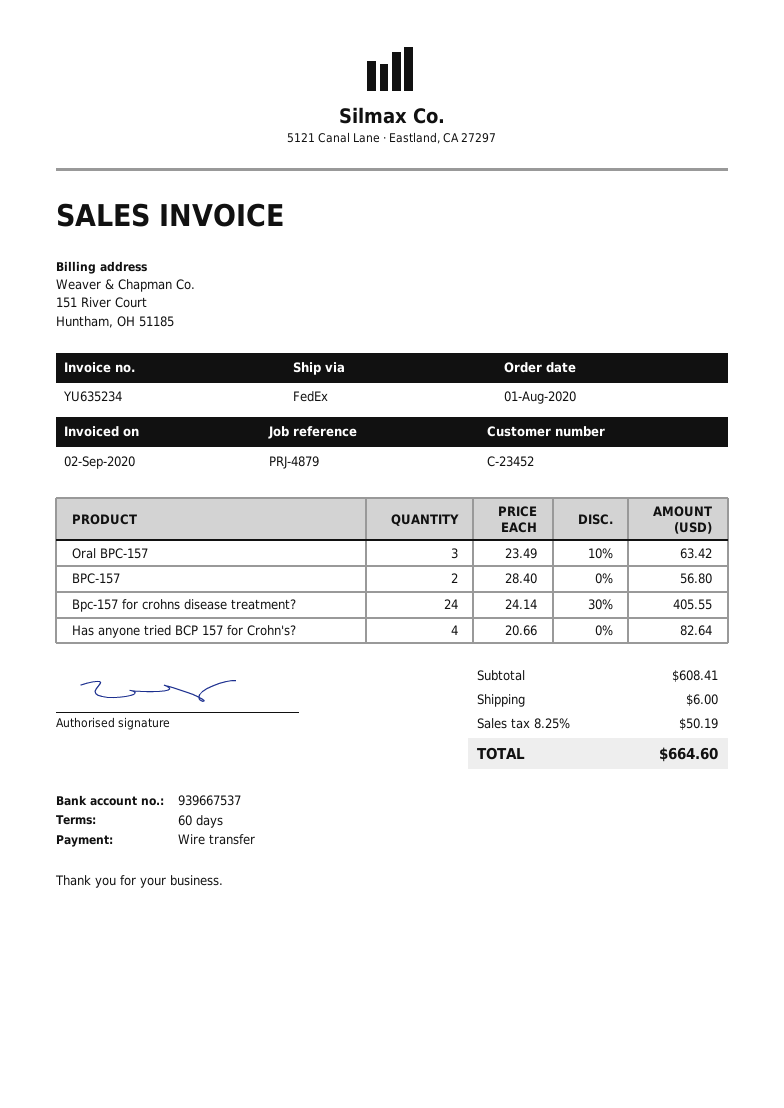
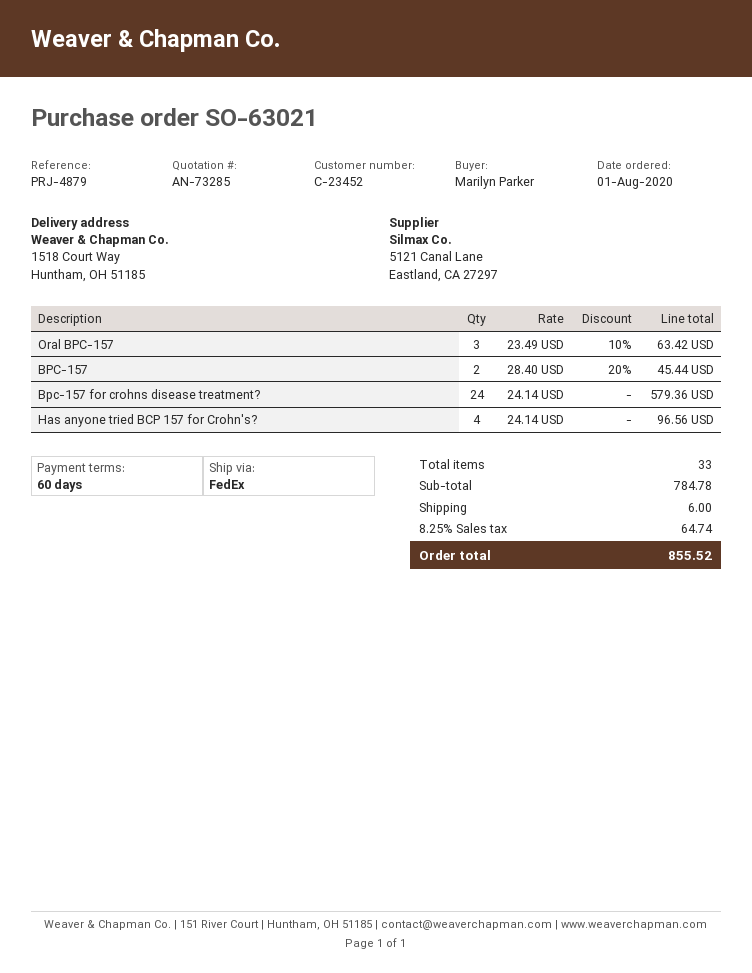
BPC-157: 2 x 28.40 = 56.80 -> 2 x 28.40 - 20% = 45.44
Bpc-157 for crohns disease treatment?: 24 x 24.14 - 30% = 405.55 -> 24 x 24.14 = 579.36
Has anyone tried BCP 157 for Crohn's?: 4 x 20.66 = 82.64 -> 4 x 24.14 = 96.56
subtotal: 608.41 -> 784.78
tax: 8.25% = 50.19 -> 8.25% = 64.74
total: 664.60 -> 855.52

